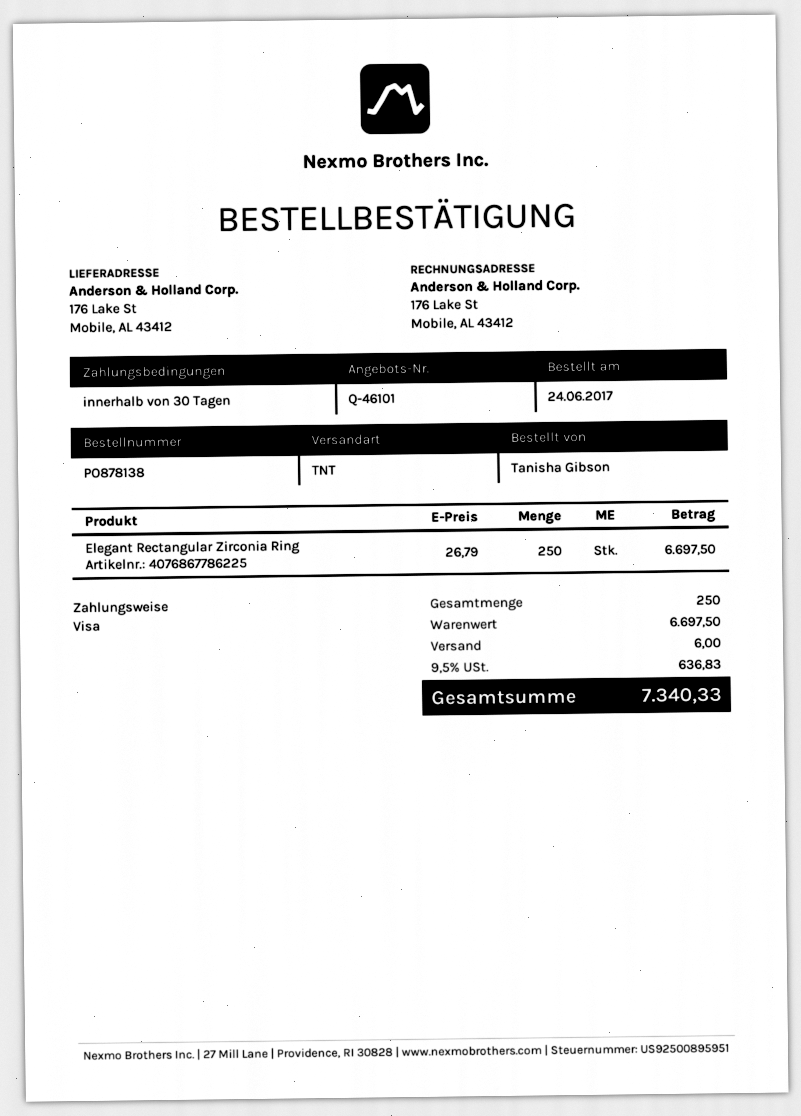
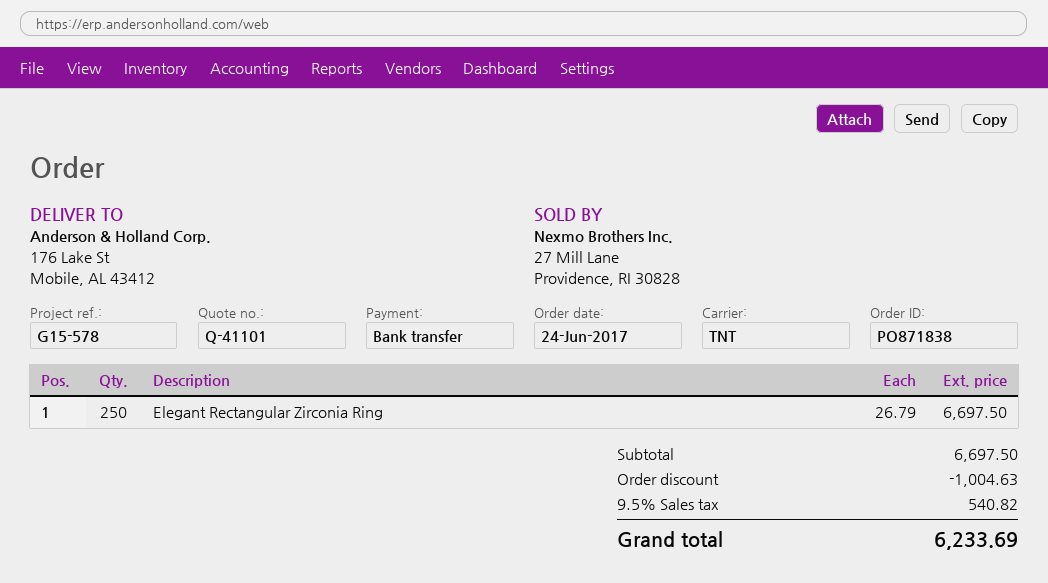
quote number: Q-46101 -> Q-41101
order number: PO878138 -> PO871838
payment method: Visa -> bank transfer
discount: none -> 1004.63
shipping: 6.00 -> none
tax: 9.5% = 636.83 -> 9.5% = 540.82
total: 7340.33 -> 6233.69

